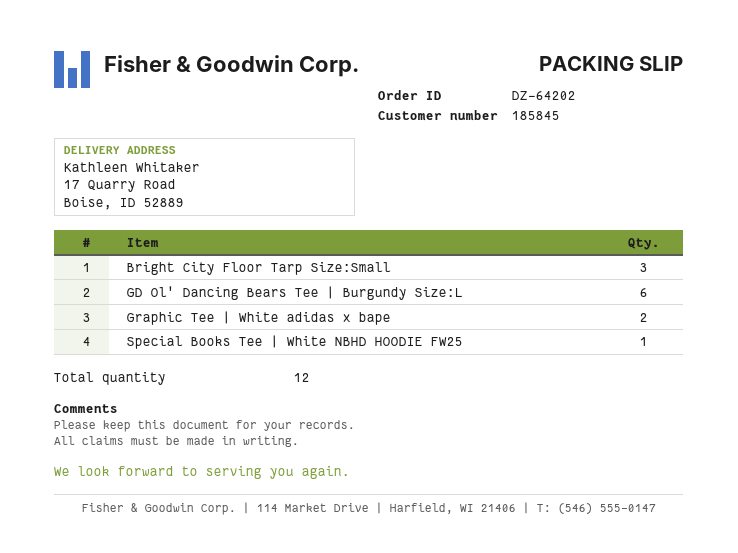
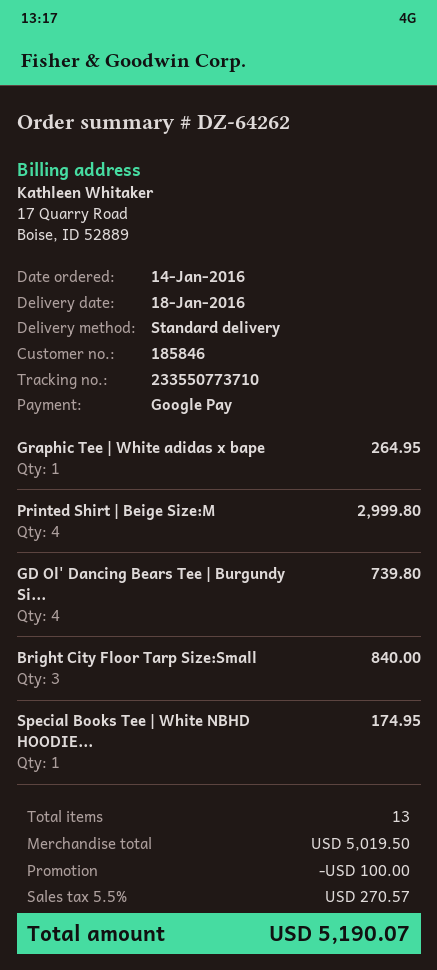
order number: DZ-64202 -> DZ-64262
customer number: 185845 -> 185846
GD Ol' Dancing Bears Tee | Burgundy Size:L: 6 -> 4
Graphic Tee | White adidas x bape: 2 -> 1
Printed Shirt | Beige Size:M: none -> 4
total quantity: 12 -> 13

